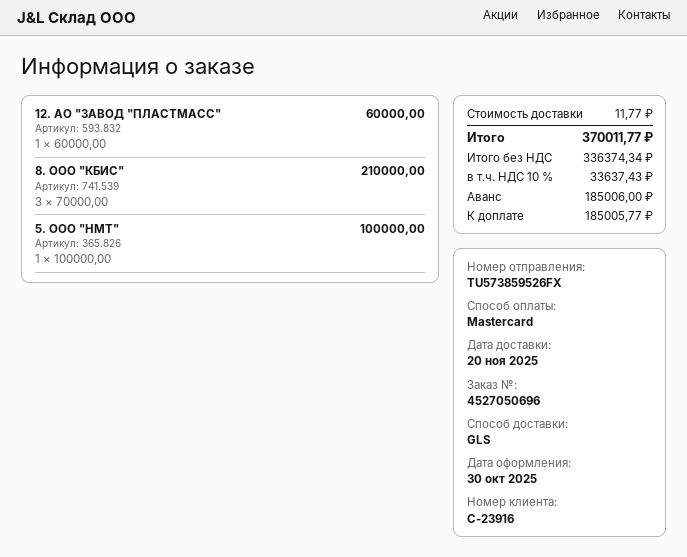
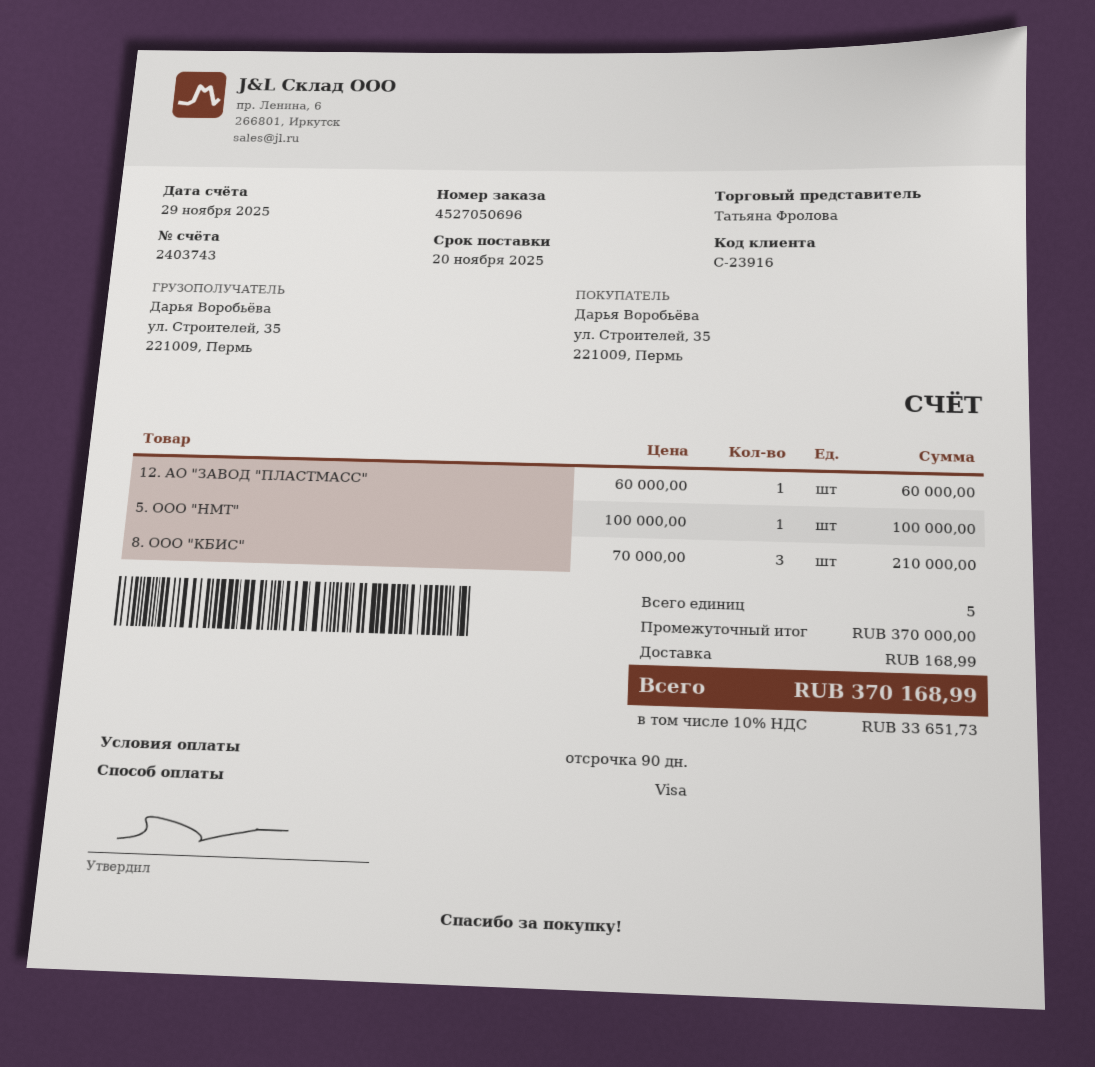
payment method: Mastercard -> Visa
shipping: 11.77 -> 168.99
tax: 10% = 33637.43 -> 10% = 33651.73
total: 370011.77 -> 370168.99

